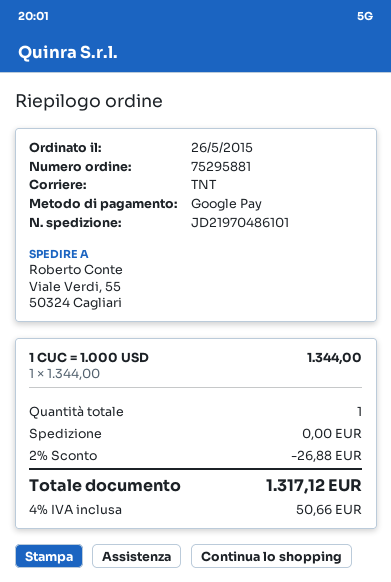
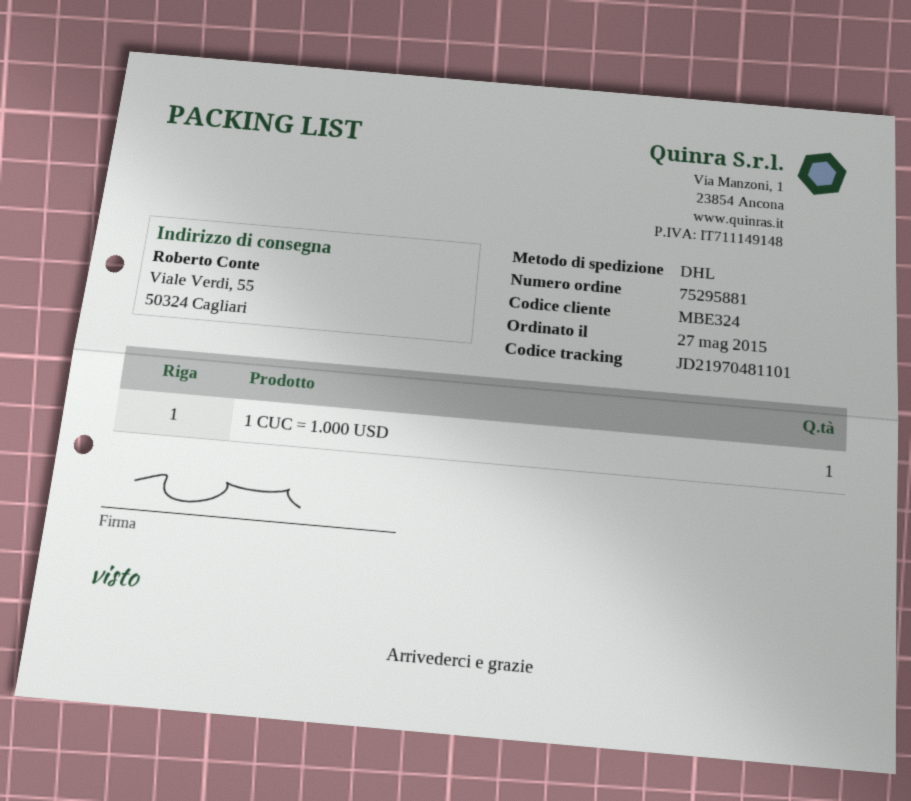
order date: 2015-05-26 -> 2015-05-27
shipping method: TNT -> DHL
tracking number: JD21970486101 -> JD21970481101

